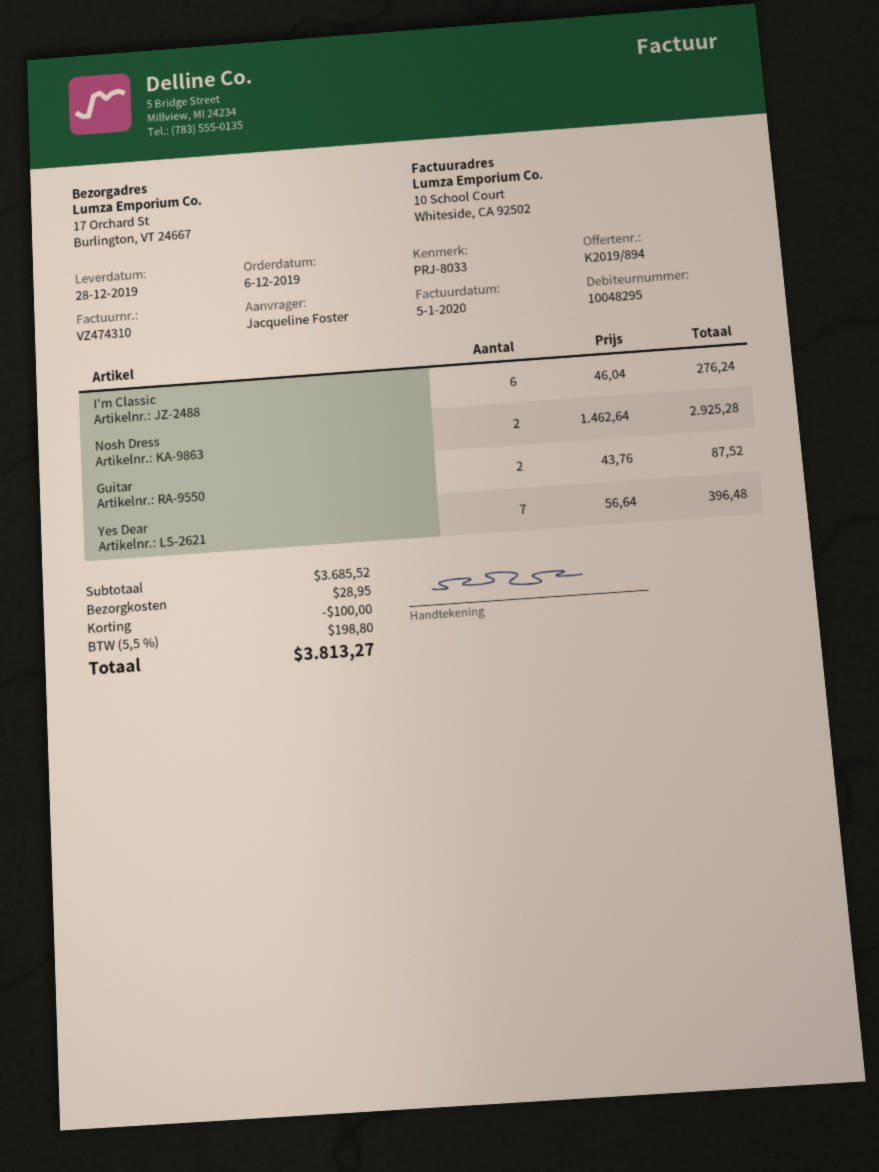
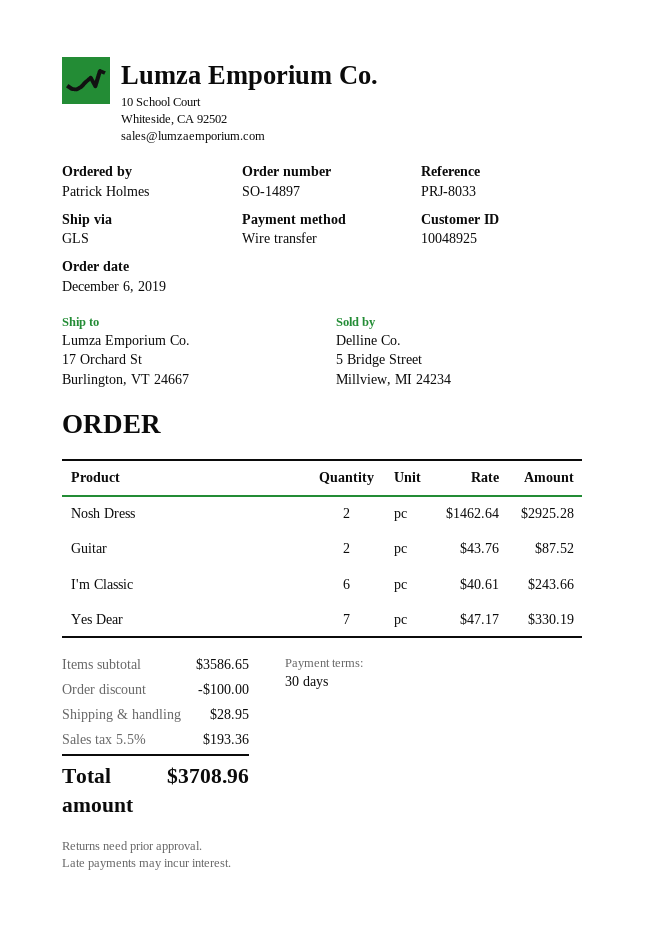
customer number: 10048295 -> 10048925
ordered by: Jacqueline Foster -> Patrick Holmes
I'm Classic: 6 x 46.04 = 276.24 -> 6 x 40.61 = 243.66
Yes Dear: 7 x 56.64 = 396.48 -> 7 x 47.17 = 330.19
subtotal: 3685.52 -> 3586.65
tax: 5.5% = 198.80 -> 5.5% = 193.36
total: 3813.27 -> 3708.96

